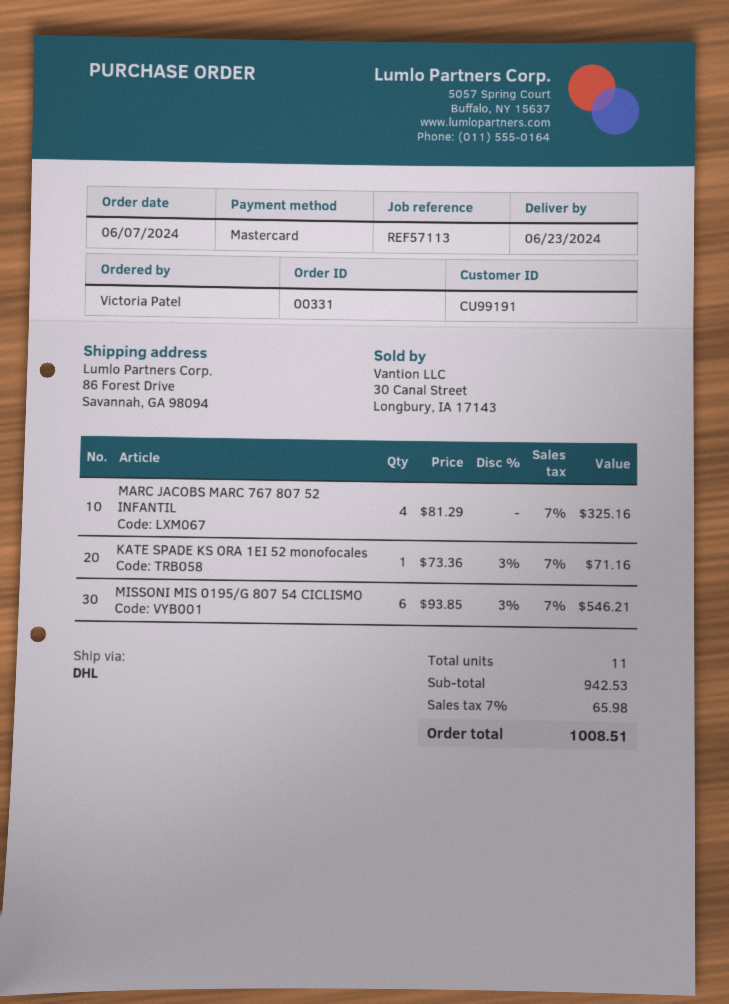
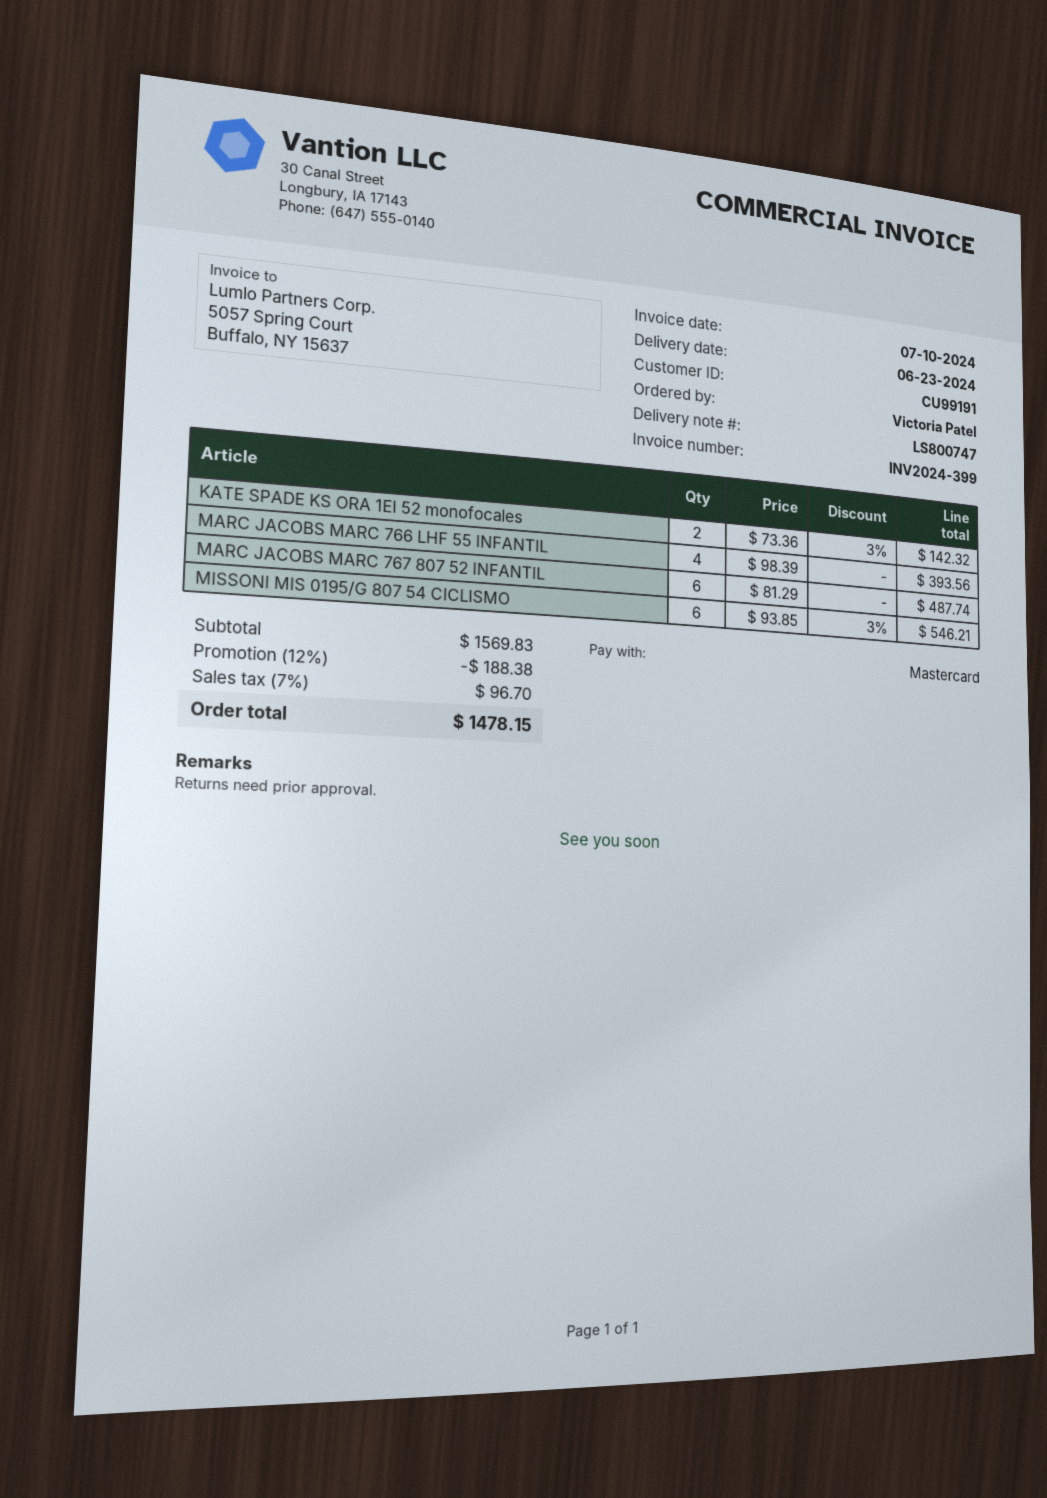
MARC JACOBS MARC 767 807 52 INFANTIL: 4 x 81.29 = 325.16 -> 6 x 81.29 = 487.74
KATE SPADE KS ORA 1EI 52 monofocales: 1 x 73.36 - 3% = 71.16 -> 2 x 73.36 - 3% = 142.32
MARC JACOBS MARC 766 LHF 55 INFANTIL: none -> 4 x 98.39 = 393.56
subtotal: 942.53 -> 1569.83
discount: none -> 12% = 188.38
tax: 7% = 65.98 -> 7% = 96.70
total: 1008.51 -> 1478.15

